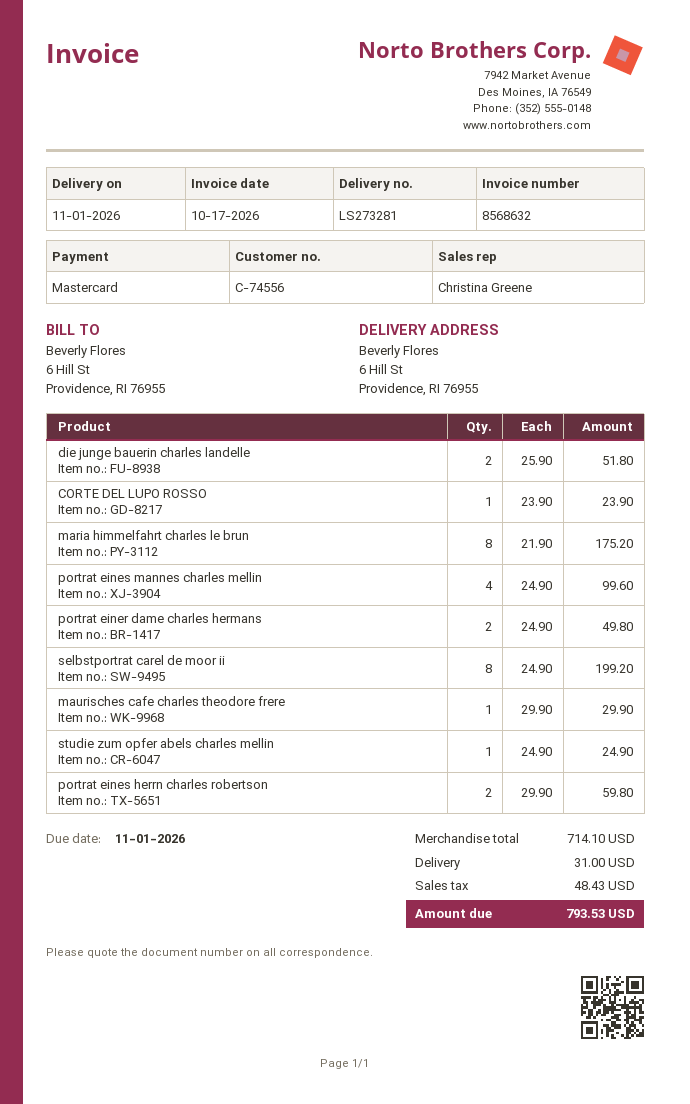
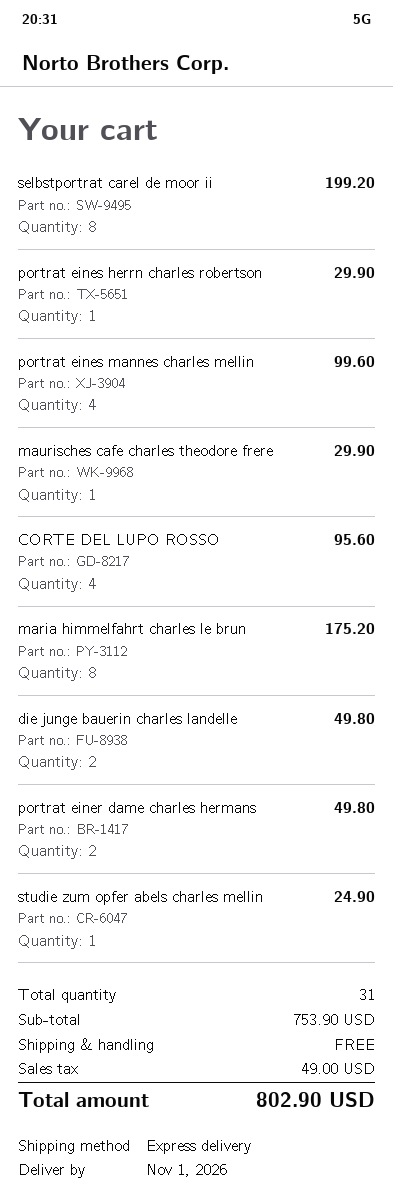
die junge bauerin charles landelle: 2 for 51.80 -> 2 for 49.80
CORTE DEL LUPO ROSSO: 1 for 23.90 -> 4 for 95.60
portrat eines herrn charles robertson: 2 for 59.80 -> 1 for 29.90
subtotal: 714.10 -> 753.90
shipping: 31.00 -> 0.00
tax: 48.43 -> 49.00
total: 793.53 -> 802.90

